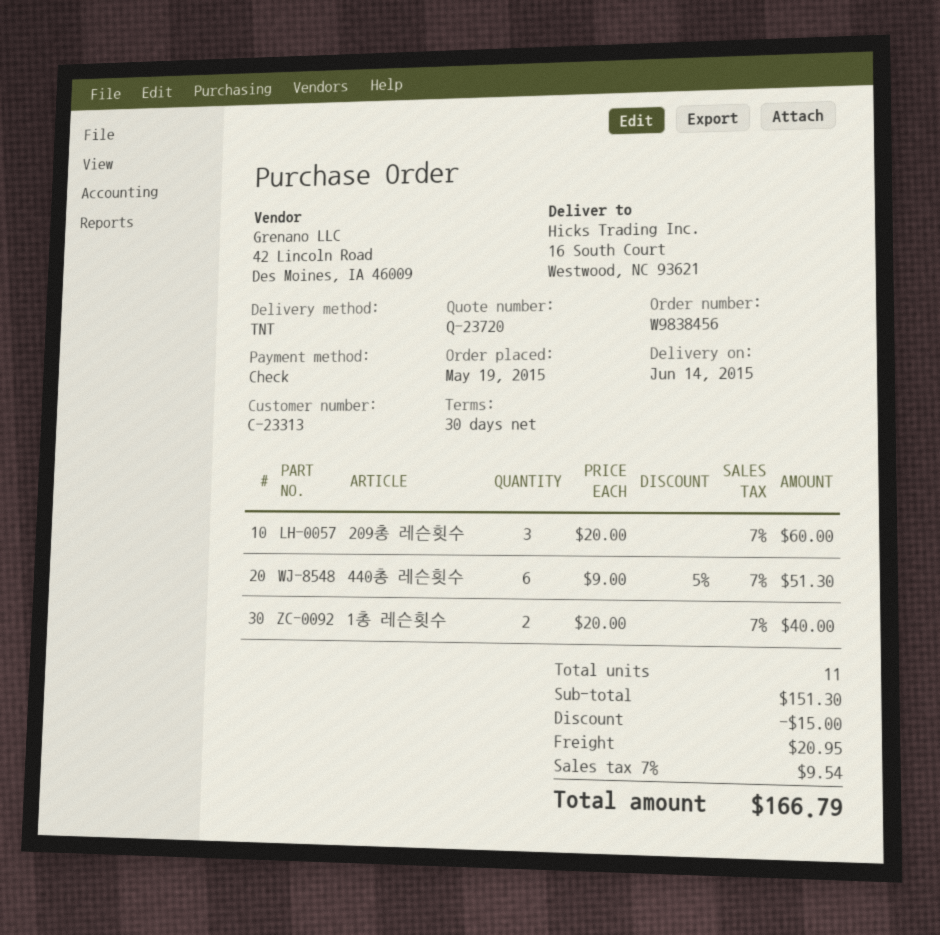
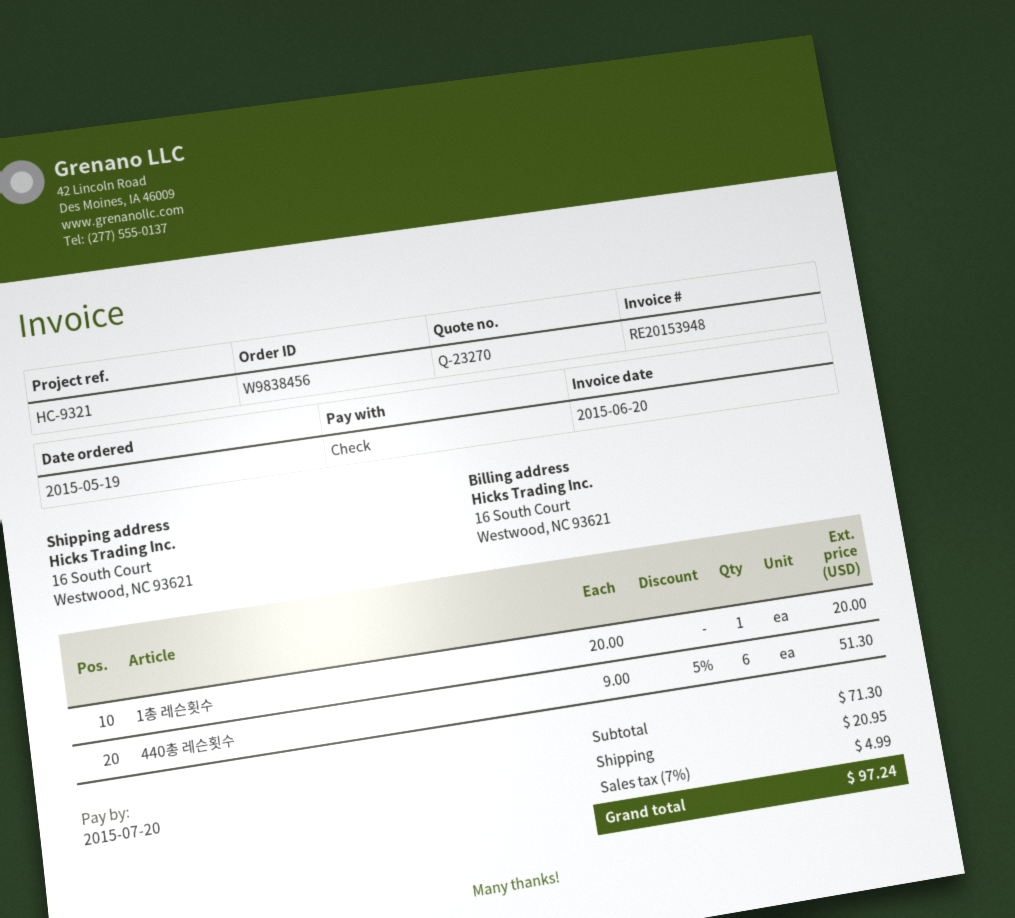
quote number: Q-23720 -> Q-23270
209총 레슨횟수: 3 x 20.00 = 60.00 -> none
1총 레슨횟수: 2 x 20.00 = 40.00 -> 1 x 20.00 = 20.00
subtotal: 151.30 -> 71.30
discount: 15.00 -> none
tax: 7% = 9.54 -> 7% = 4.99
total: 166.79 -> 97.24

